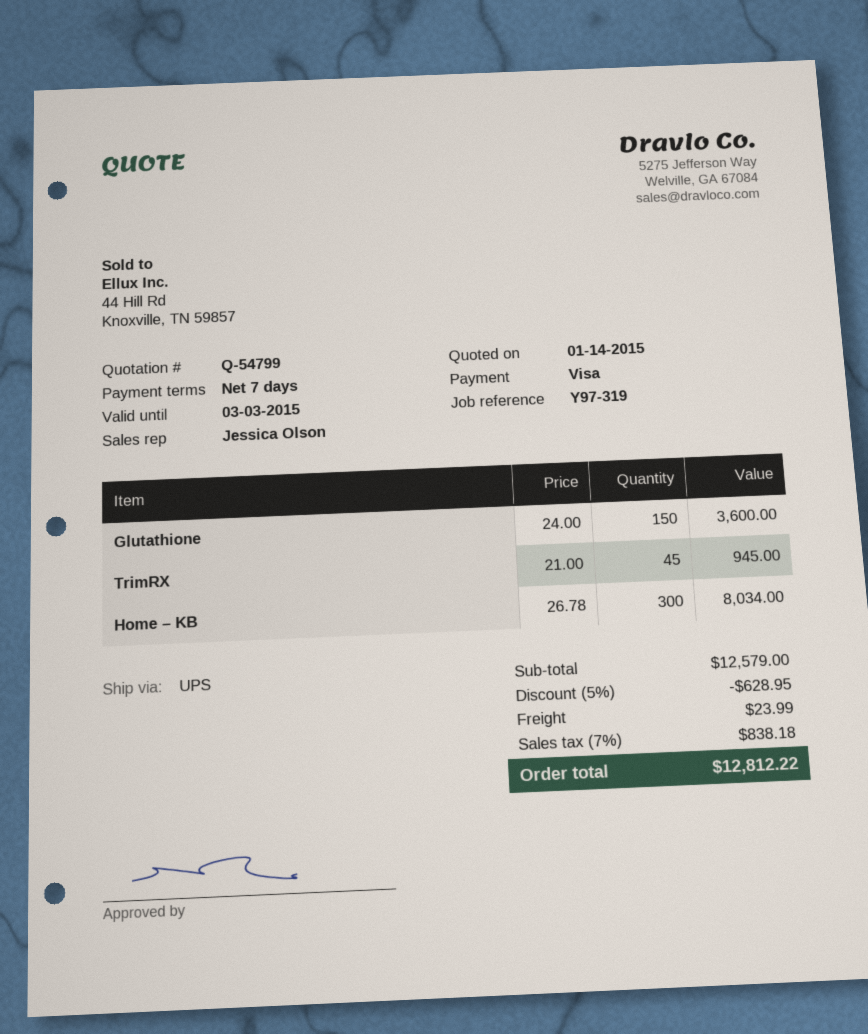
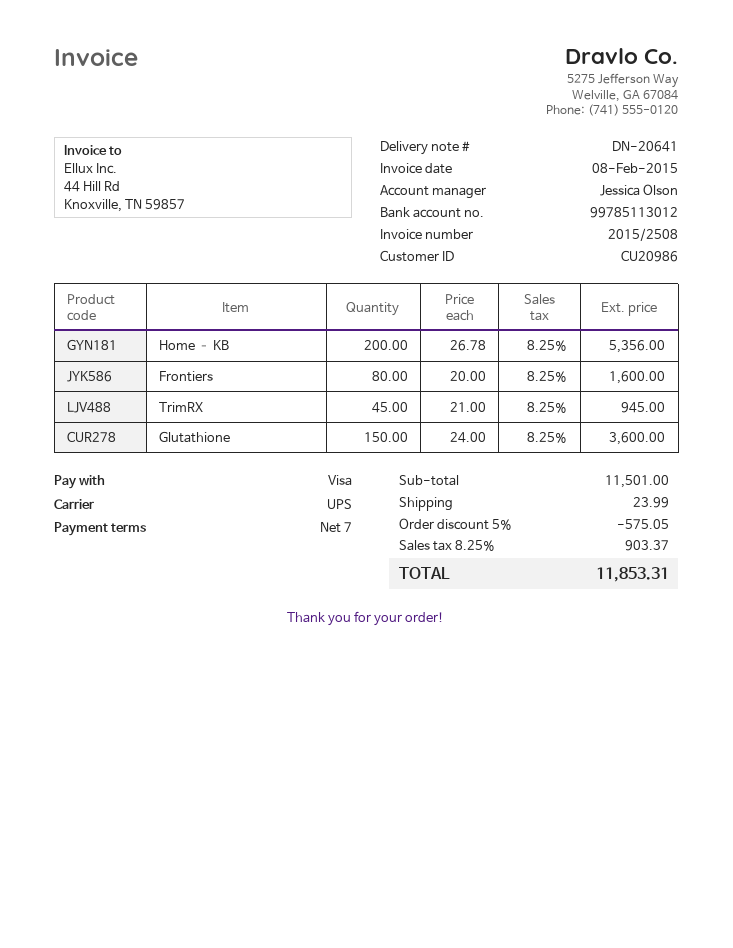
Home – KB: 300 x 26.78 = 8034.00 -> 200 x 26.78 = 5356.00
Frontiers: none -> 80 x 20.00 = 1600.00
subtotal: 12579.00 -> 11501.00
discount: 5% = 628.95 -> 5% = 575.05
tax: 7% = 838.18 -> 8.25% = 903.37
total: 12812.22 -> 11853.31

